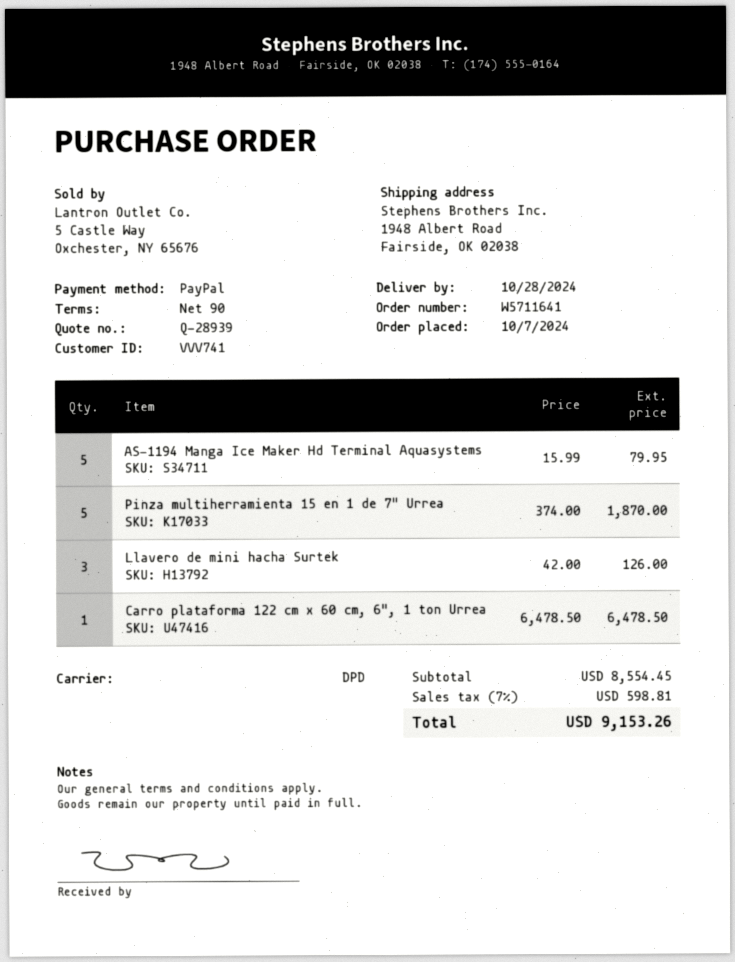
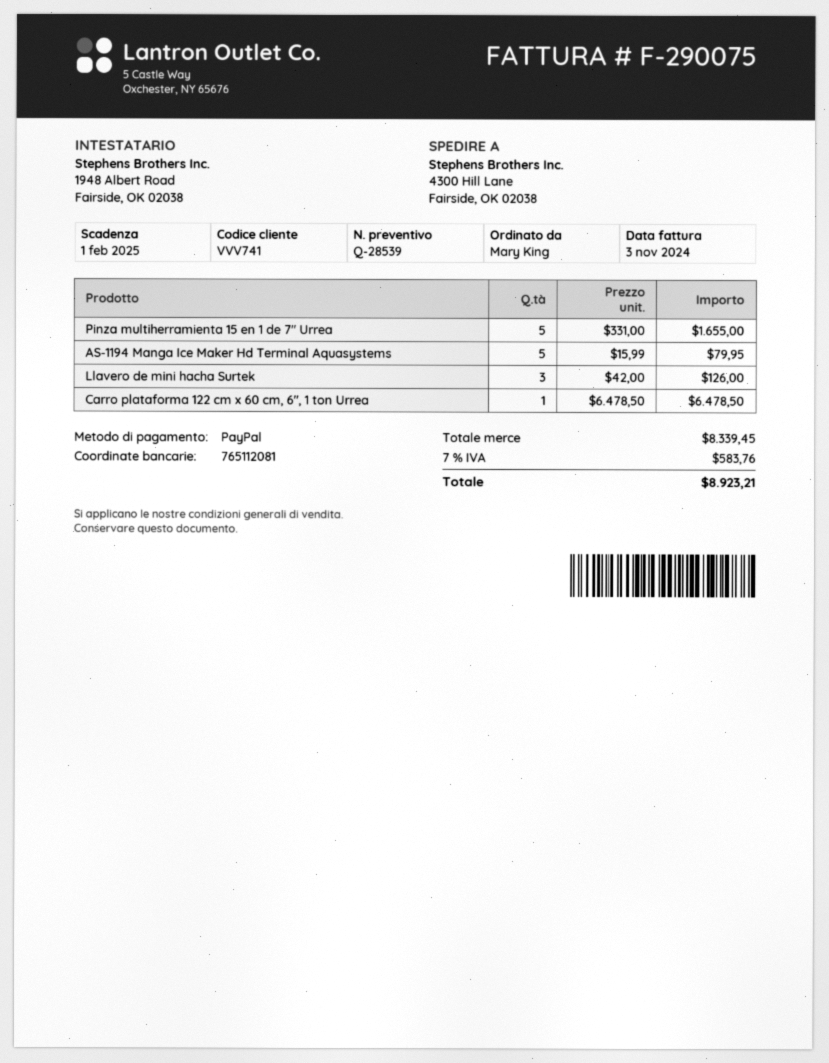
quote number: Q-28939 -> Q-28539
ship to: 1948 Albert Road, Fairside, OK 02038 -> 4300 Hill Lane, Fairside, OK 02038
Pinza multiherramienta 15 en 1 de 7" Urrea: 5 x 374.00 = 1870.00 -> 5 x 331.00 = 1655.00
subtotal: 8554.45 -> 8339.45
tax: 7% = 598.81 -> 7% = 583.76
total: 9153.26 -> 8923.21

